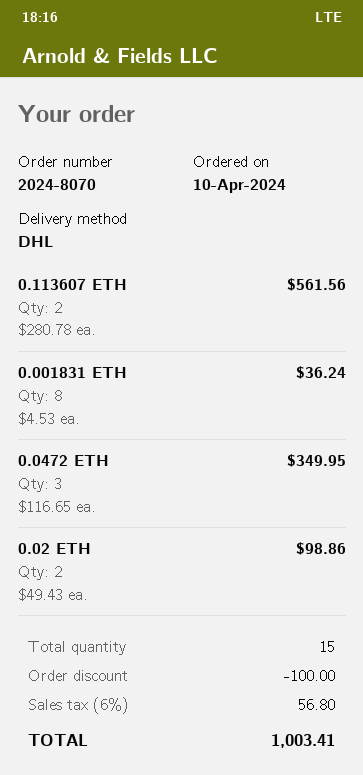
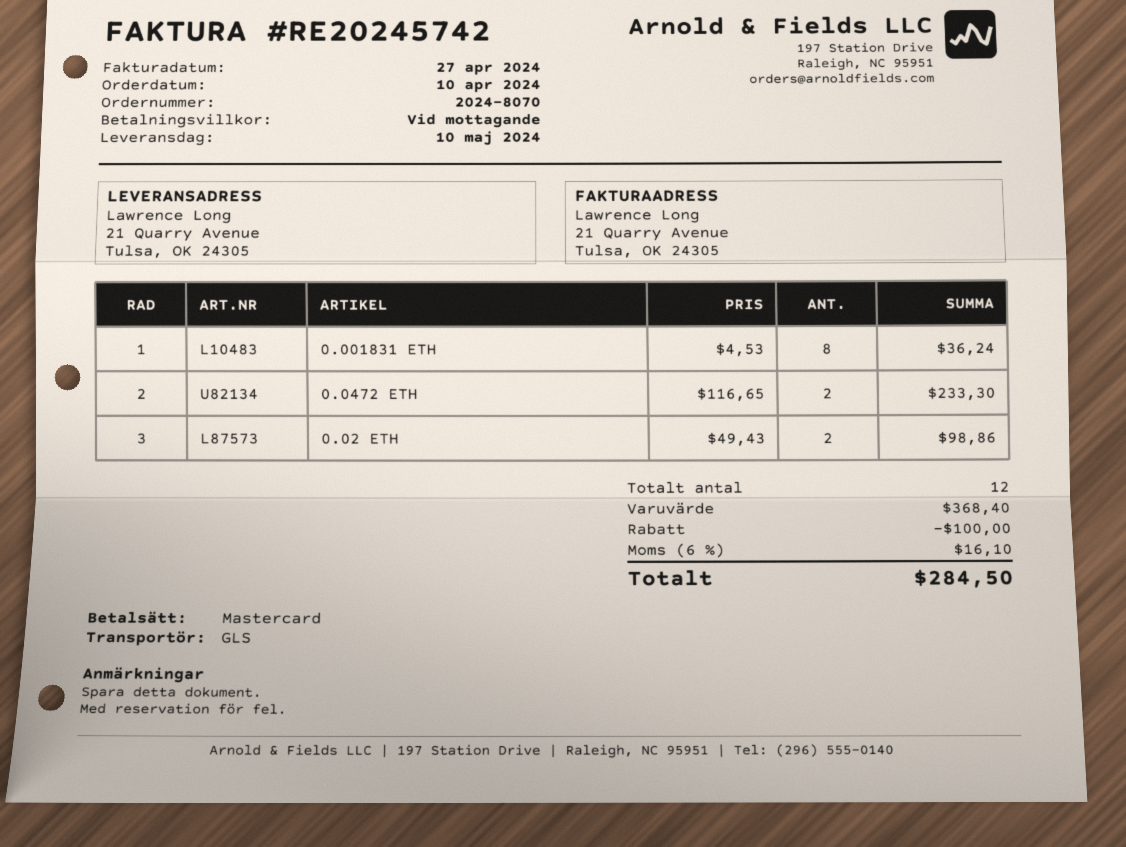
shipping method: DHL -> GLS
0.113607 ETH: 2 x 280.78 = 561.56 -> none
0.0472 ETH: 3 x 116.65 = 349.95 -> 2 x 116.65 = 233.30
total quantity: 15 -> 12
tax: 6% = 56.80 -> 6% = 16.10
total: 1003.41 -> 284.50

